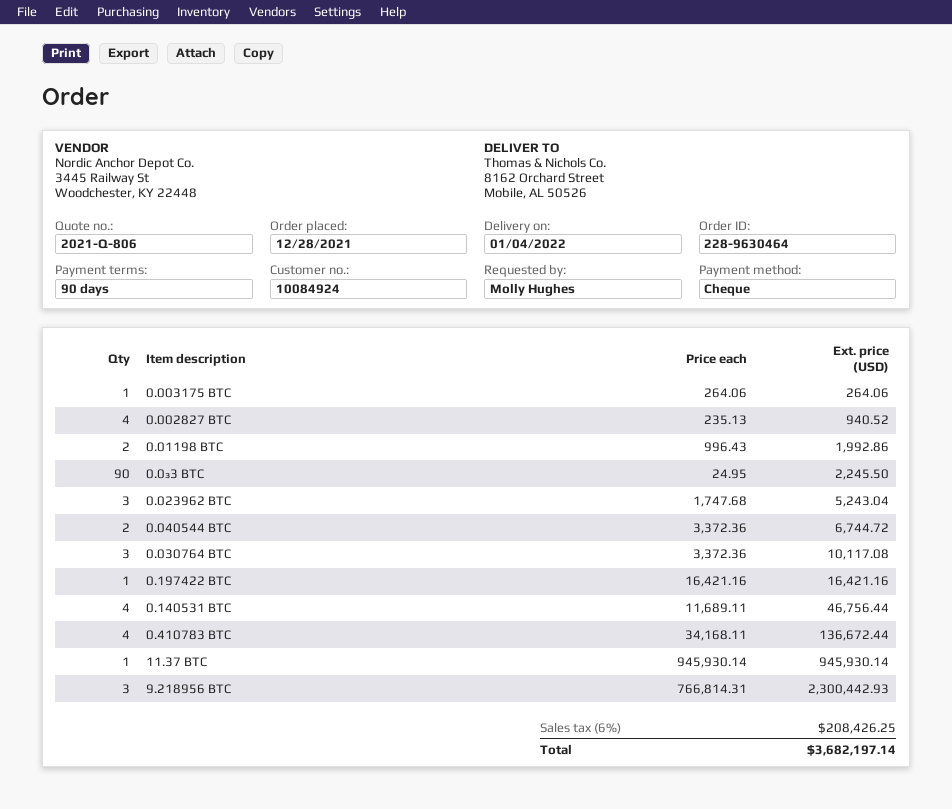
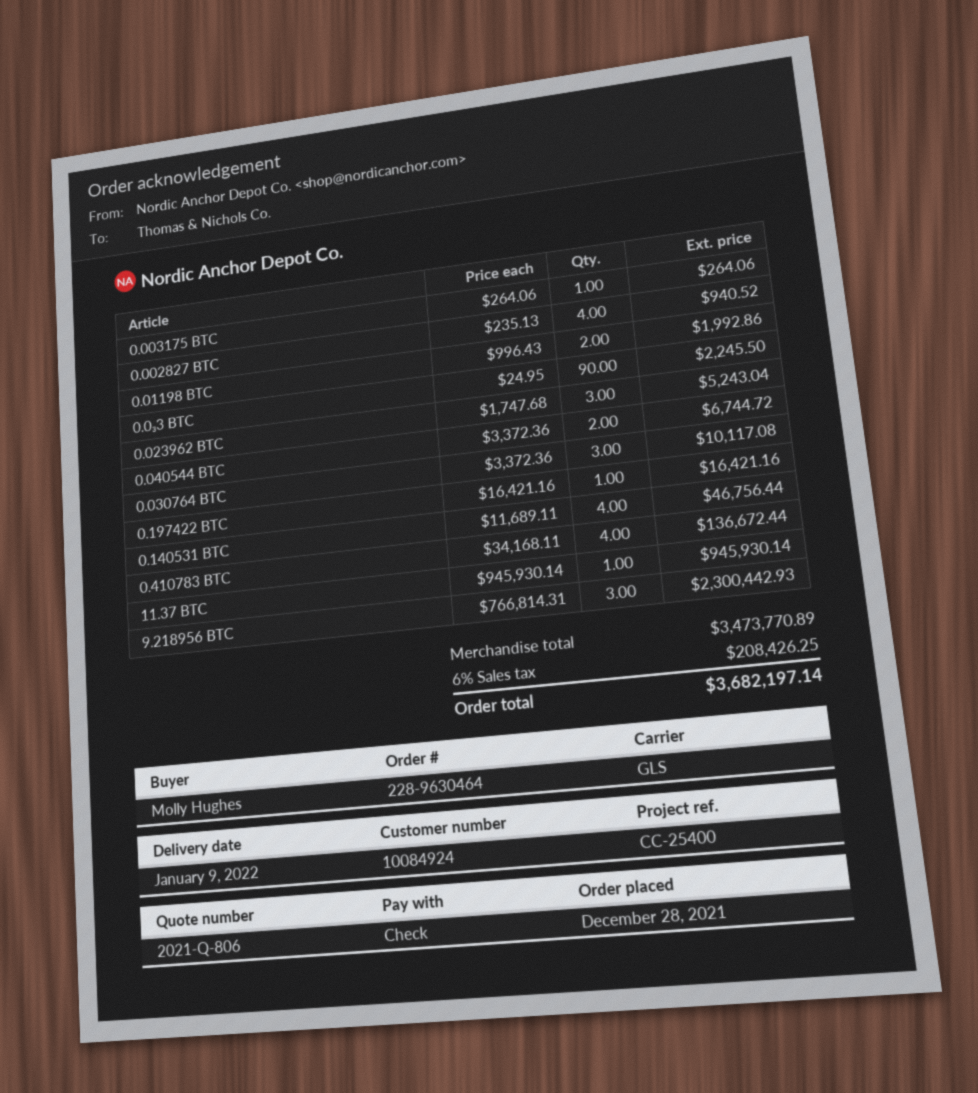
delivery date: 2022-01-04 -> 2022-01-09

